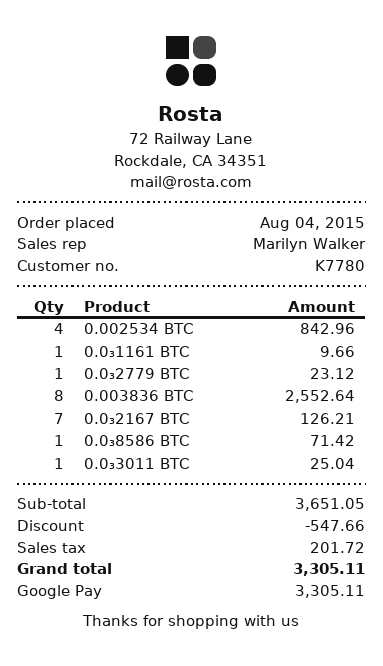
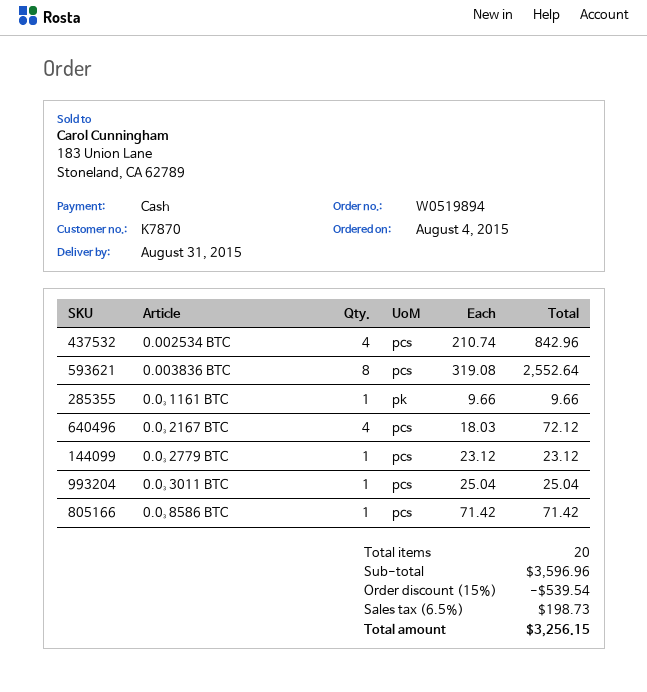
customer number: K7780 -> K7870
payment method: Google Pay -> cash
0.0₃2167 BTC: 7 for 126.21 -> 4 for 72.12
subtotal: 3651.05 -> 3596.96
discount: 547.66 -> 539.54
tax: 201.72 -> 198.73
total: 3305.11 -> 3256.15

